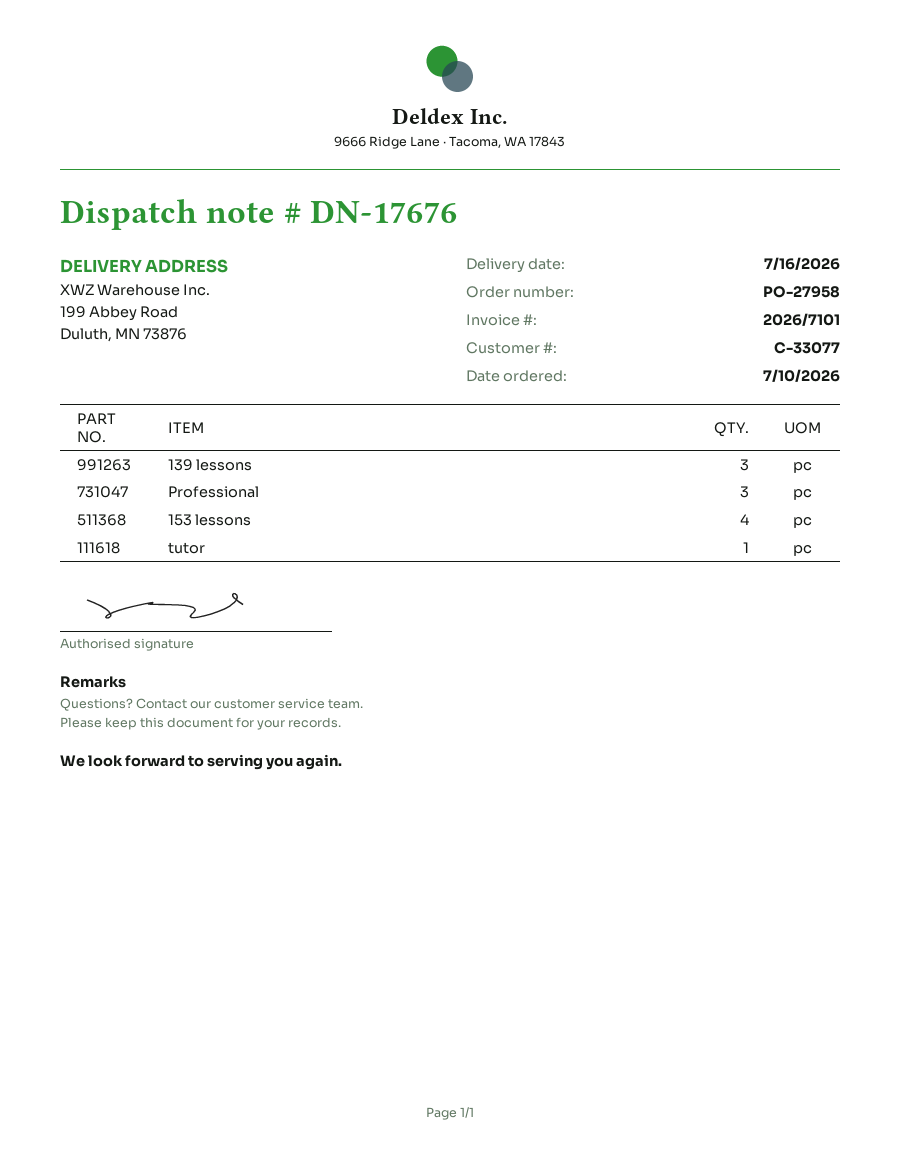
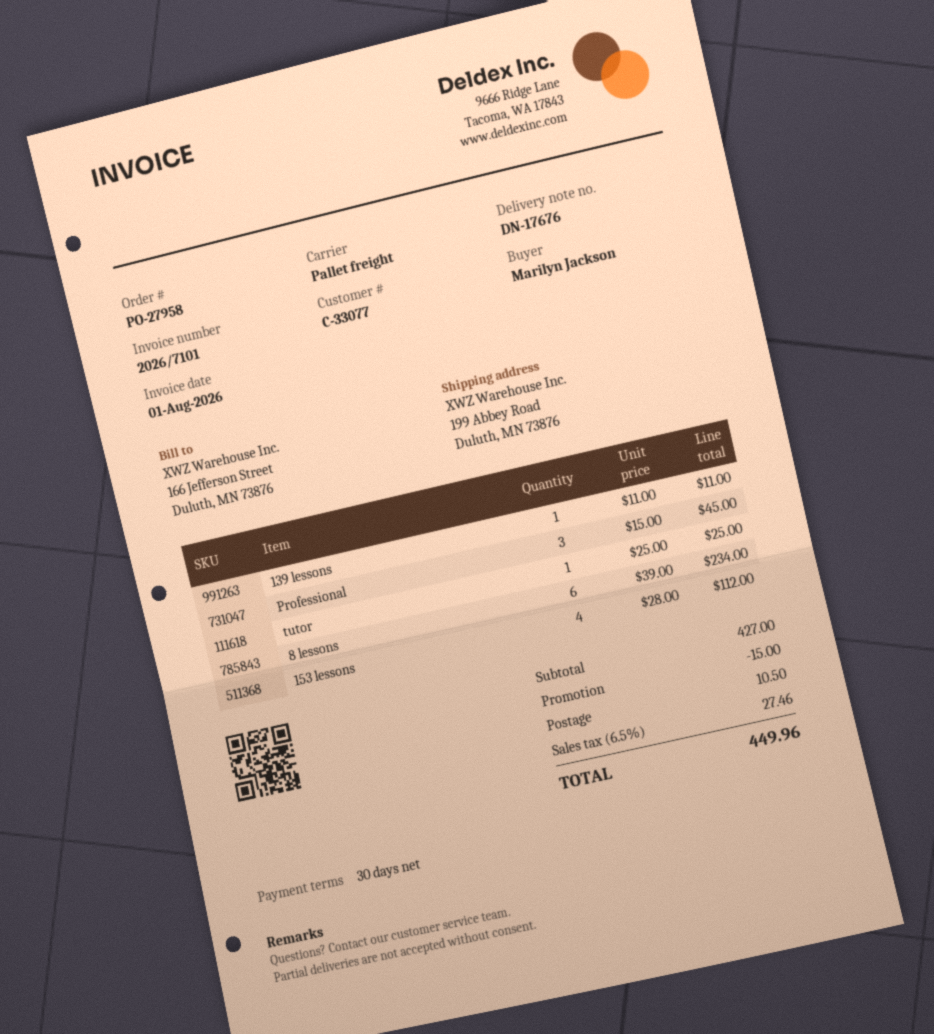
139 lessons: 3 -> 1
8 lessons: none -> 6

